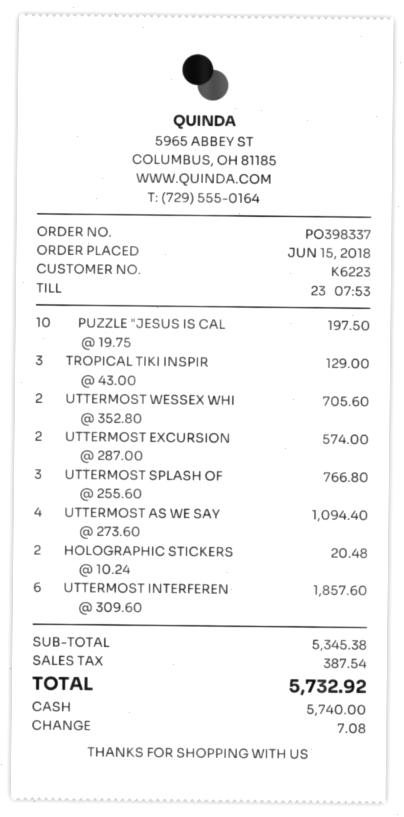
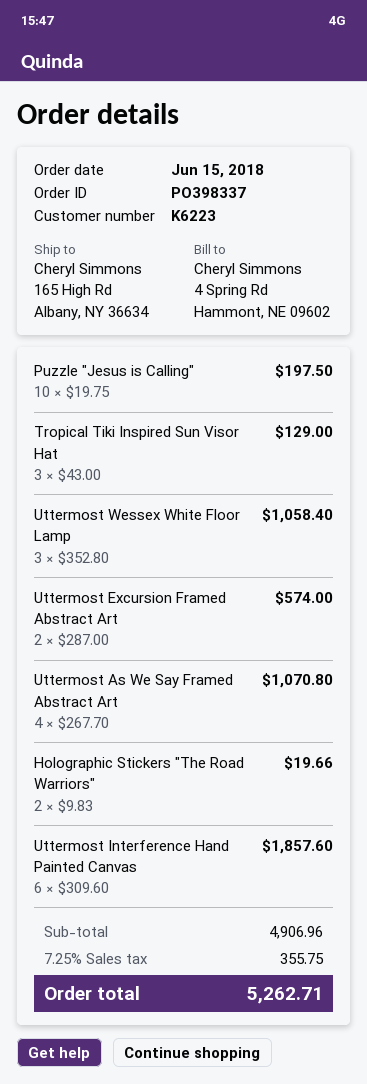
UTTERMOST WESSEX WHI: 2 x 352.80 = 705.60 -> 3 x 352.80 = 1058.40
UTTERMOST SPLASH OF: 3 x 255.60 = 766.80 -> none
UTTERMOST AS WE SAY: 4 x 273.60 = 1094.40 -> 4 x 267.70 = 1070.80
HOLOGRAPHIC STICKERS: 2 x 10.24 = 20.48 -> 2 x 9.83 = 19.66
subtotal: 5345.38 -> 4906.96
tax: 387.54 -> 355.75
total: 5732.92 -> 5262.71

